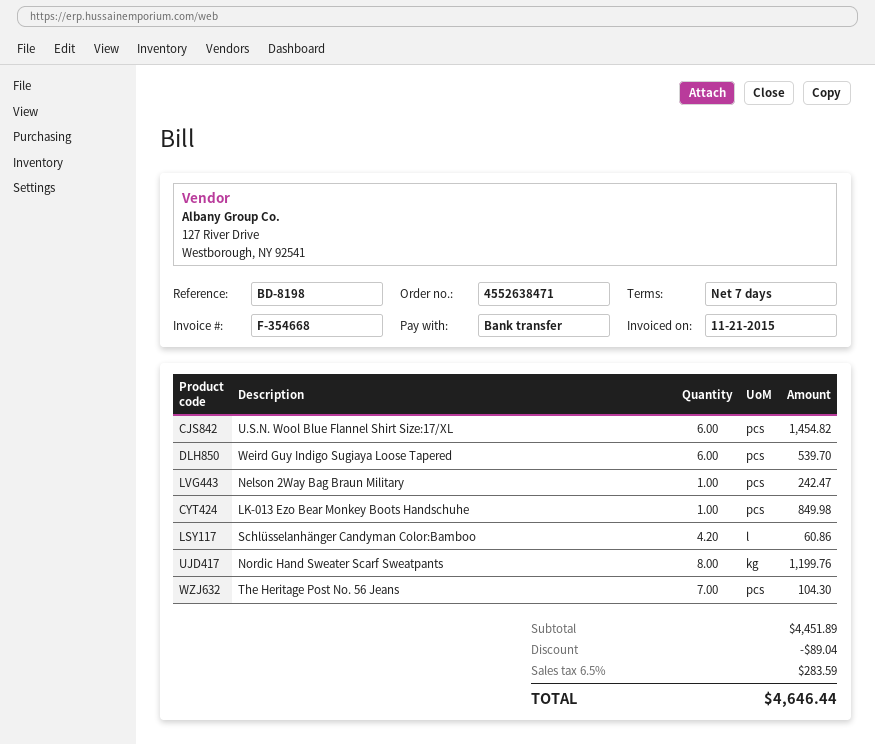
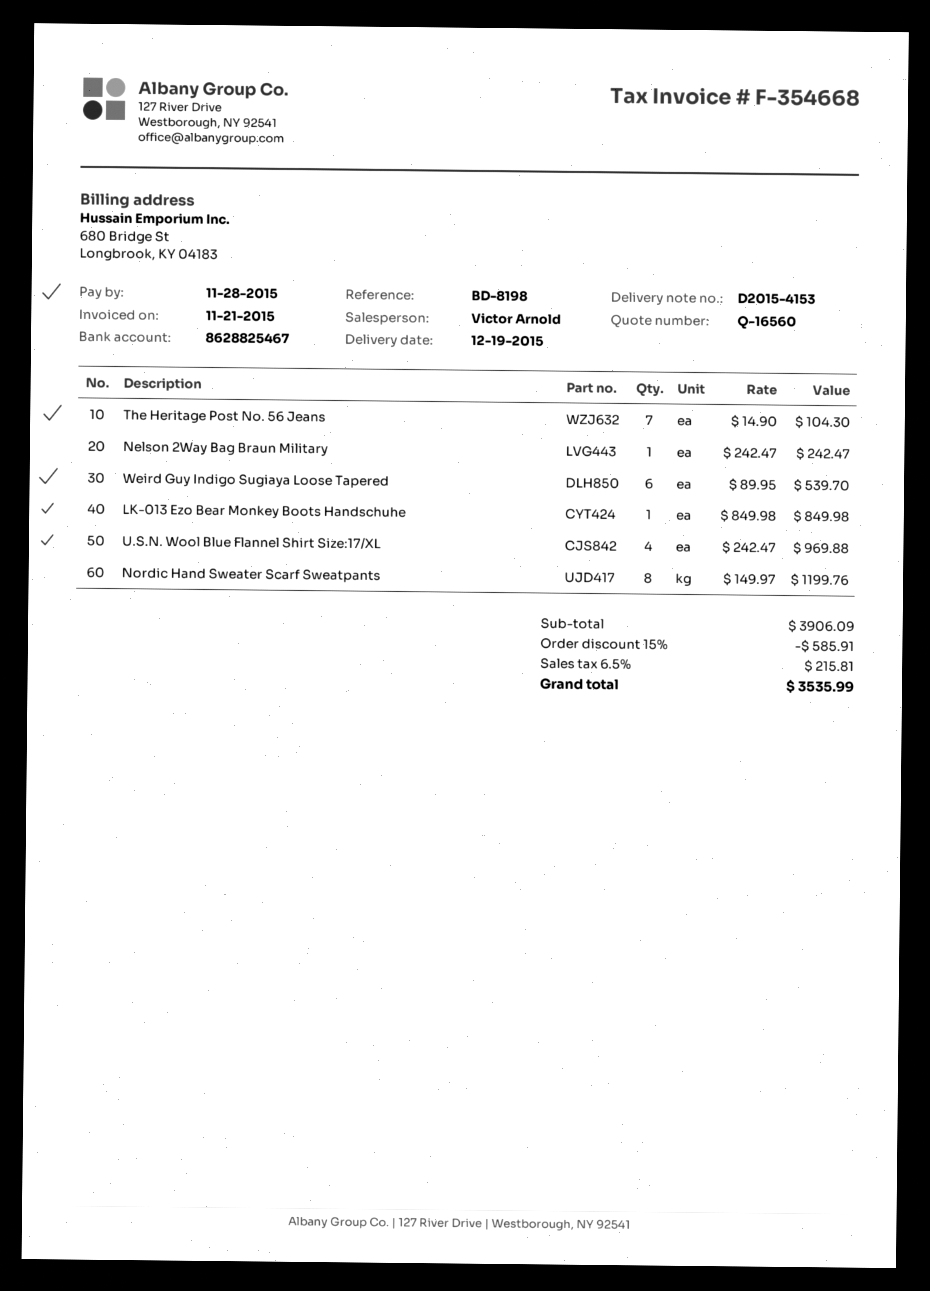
U.S.N. Wool Blue Flannel Shirt Size:17/XL: 6 for 1454.82 -> 4 for 969.88
Schlüsselanhänger Candyman Color:Bamboo: 4.2 for 60.86 -> none
subtotal: 4451.89 -> 3906.09
discount: 89.04 -> 585.91
tax: 6.5% = 283.59 -> 6.5% = 215.81
total: 4646.44 -> 3535.99

